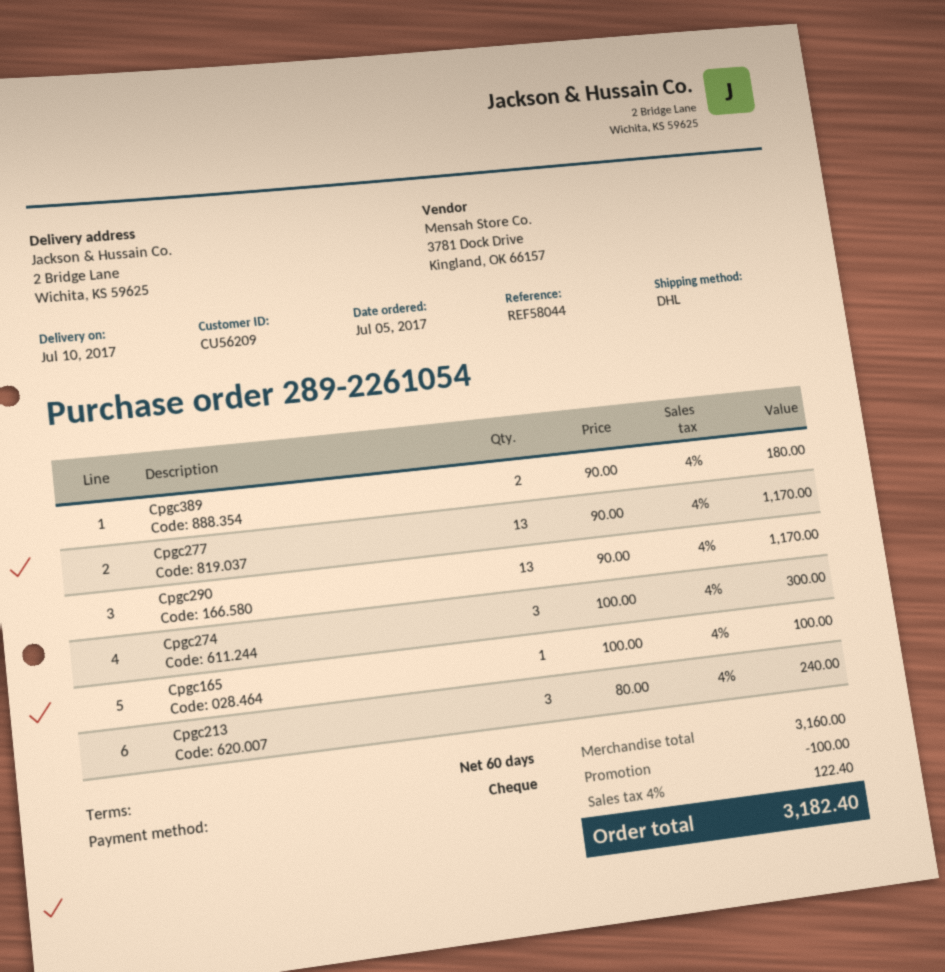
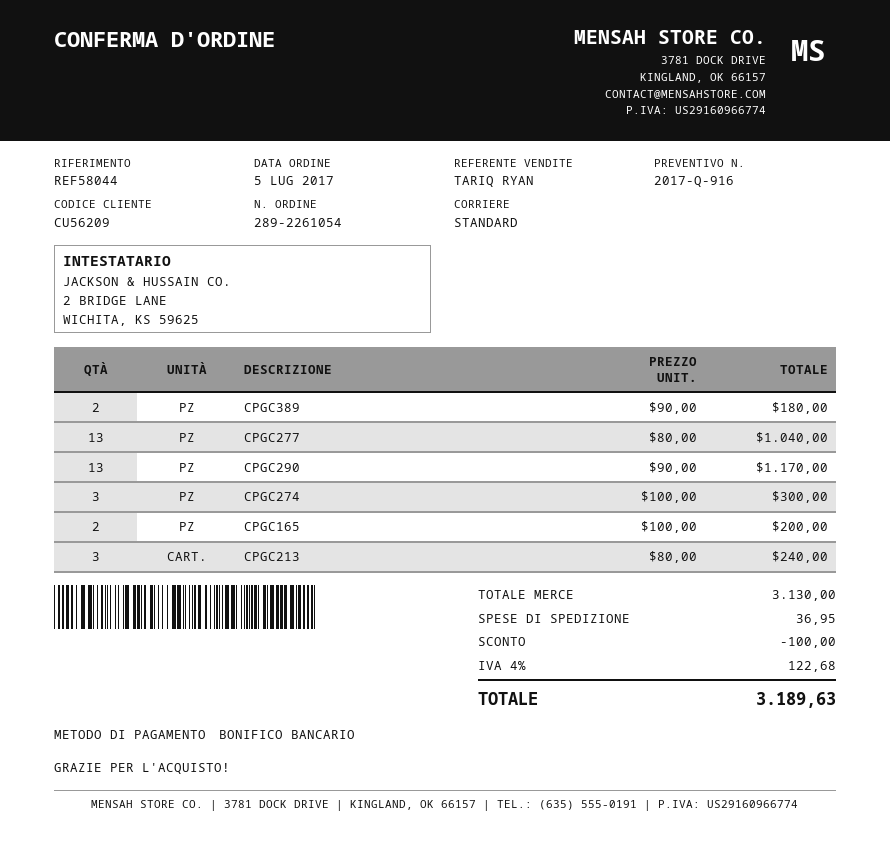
payment method: cheque -> bank transfer
shipping method: DHL -> standard
Cpgc277: 13 x 90.00 = 1170.00 -> 13 x 80.00 = 1040.00
Cpgc165: 1 x 100.00 = 100.00 -> 2 x 100.00 = 200.00
subtotal: 3160.00 -> 3130.00
shipping: none -> 36.95
tax: 4% = 122.40 -> 4% = 122.68
total: 3182.40 -> 3189.63

